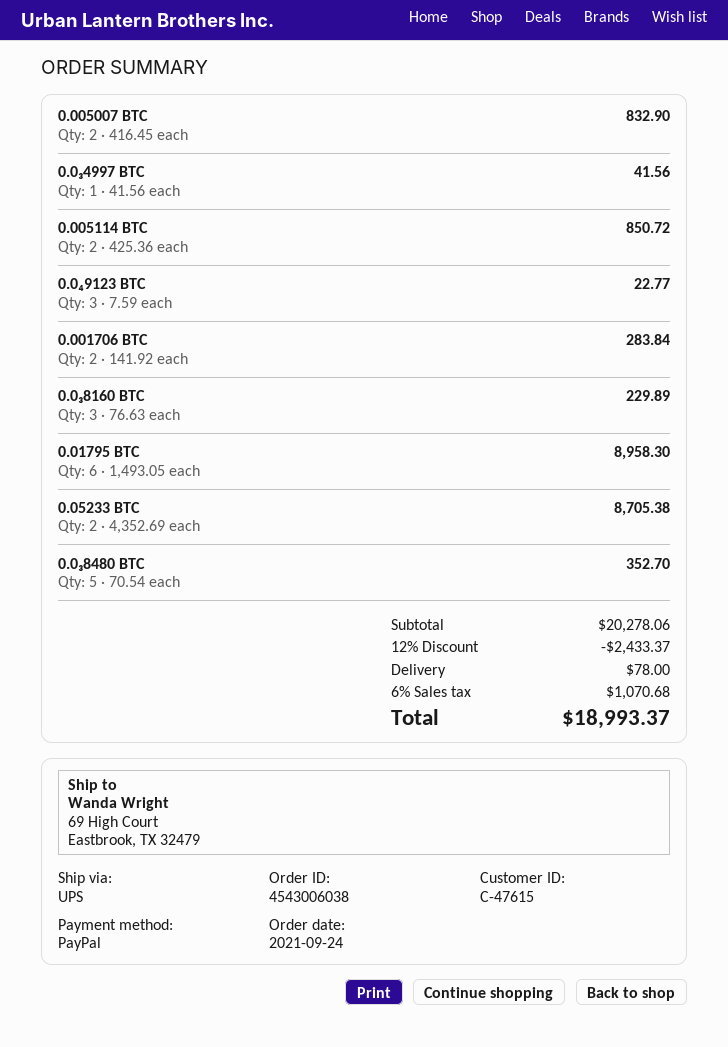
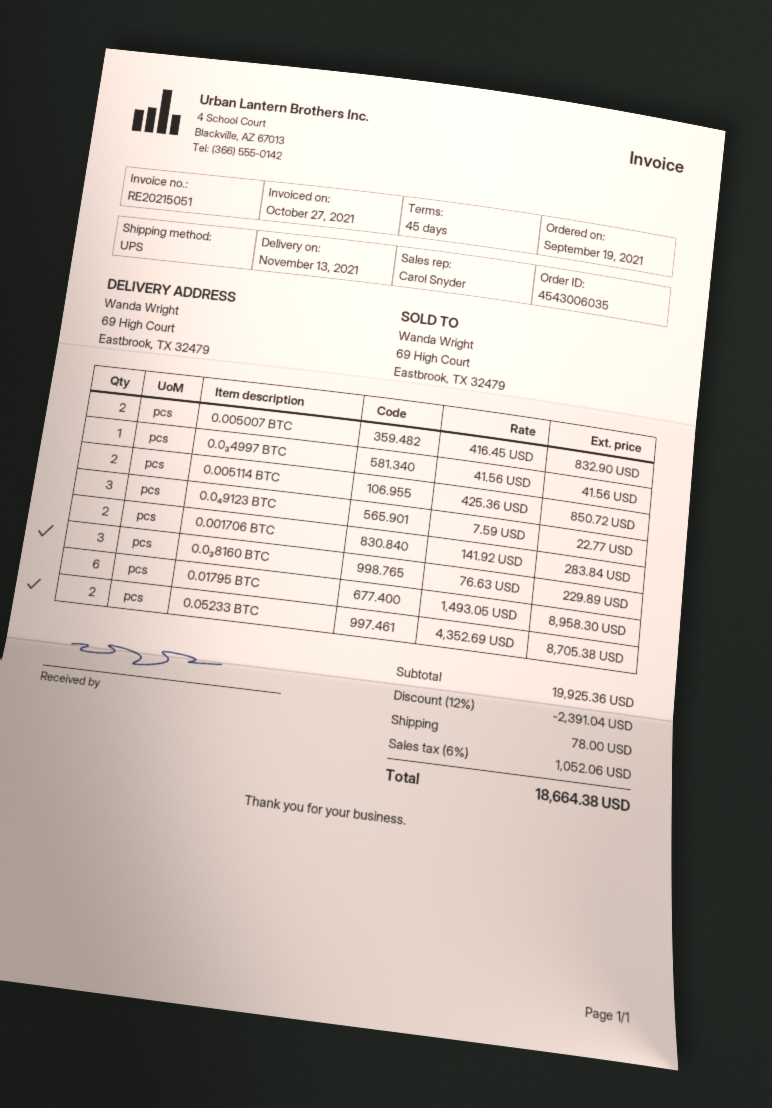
order number: 4543006038 -> 4543006035
order date: 2021-09-24 -> 2021-09-19
0.0₃8480 BTC: 5 x 70.54 = 352.70 -> none
subtotal: 20278.06 -> 19925.36
discount: 12% = 2433.37 -> 12% = 2391.04
tax: 6% = 1070.68 -> 6% = 1052.06
total: 18993.37 -> 18664.38

